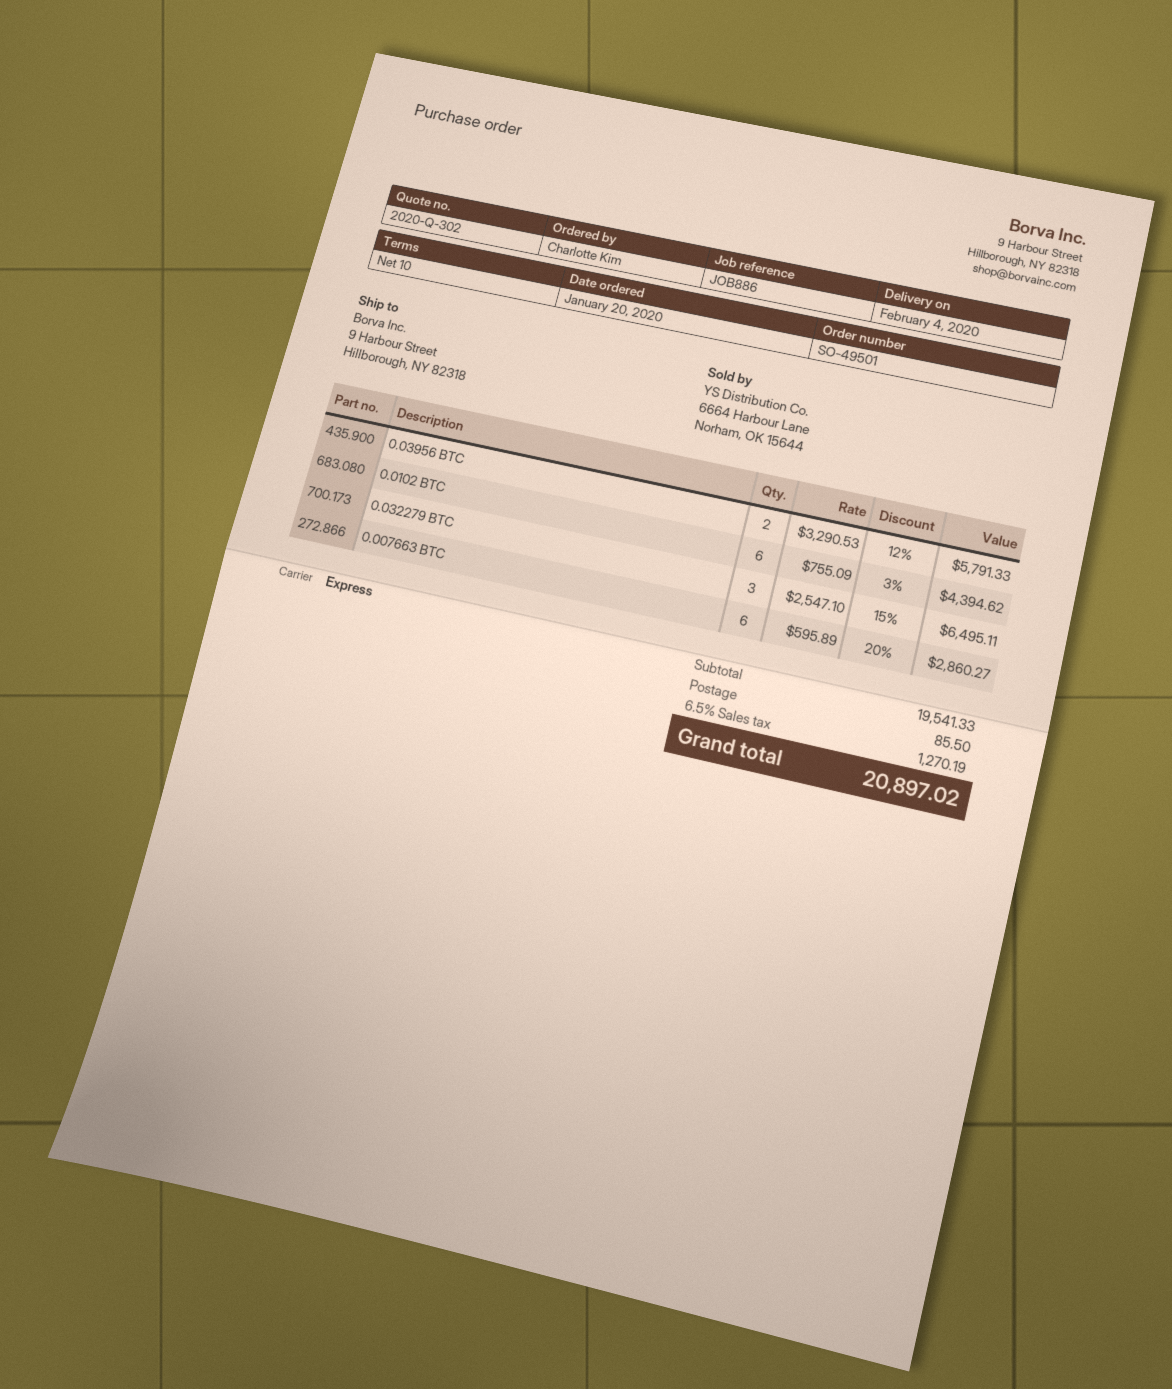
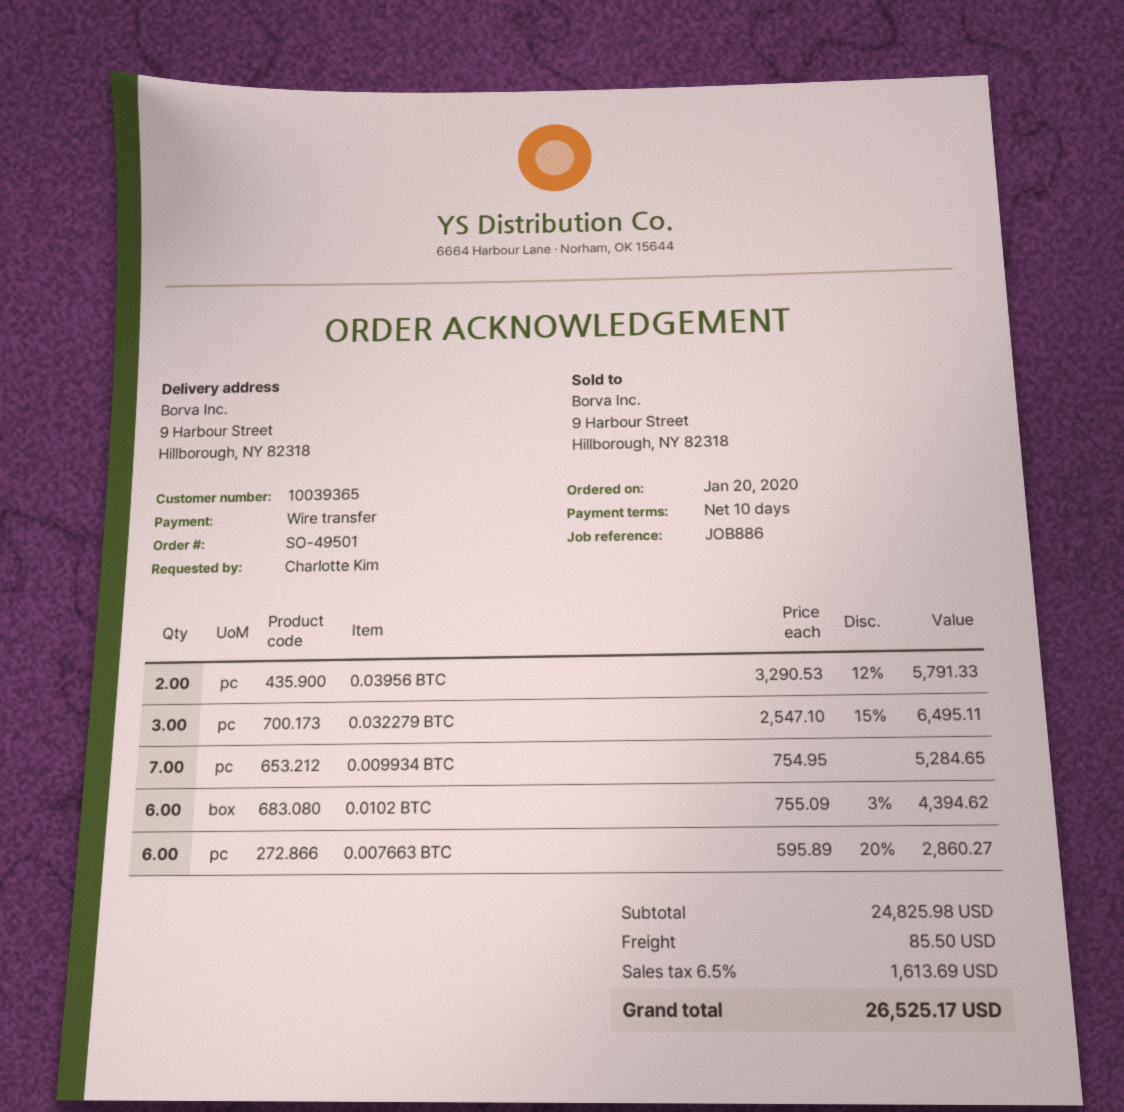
0.009934 BTC: none -> 7 x 754.95 = 5284.65
subtotal: 19541.33 -> 24825.98
tax: 6.5% = 1270.19 -> 6.5% = 1613.69
total: 20897.02 -> 26525.17

